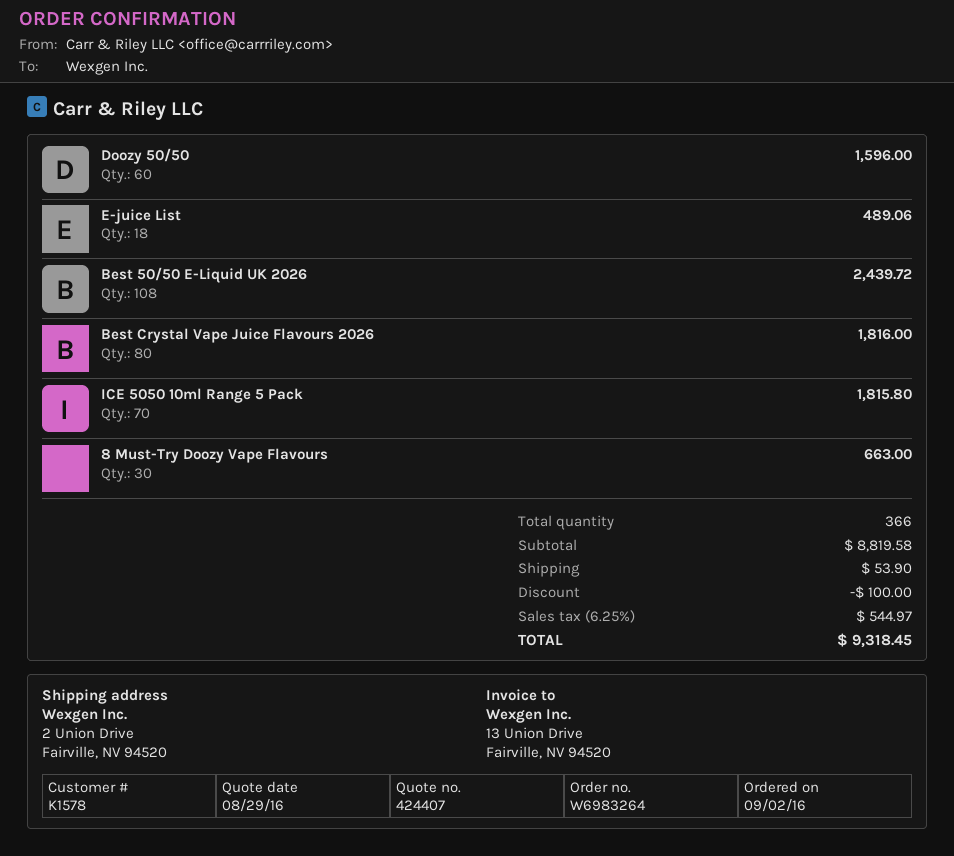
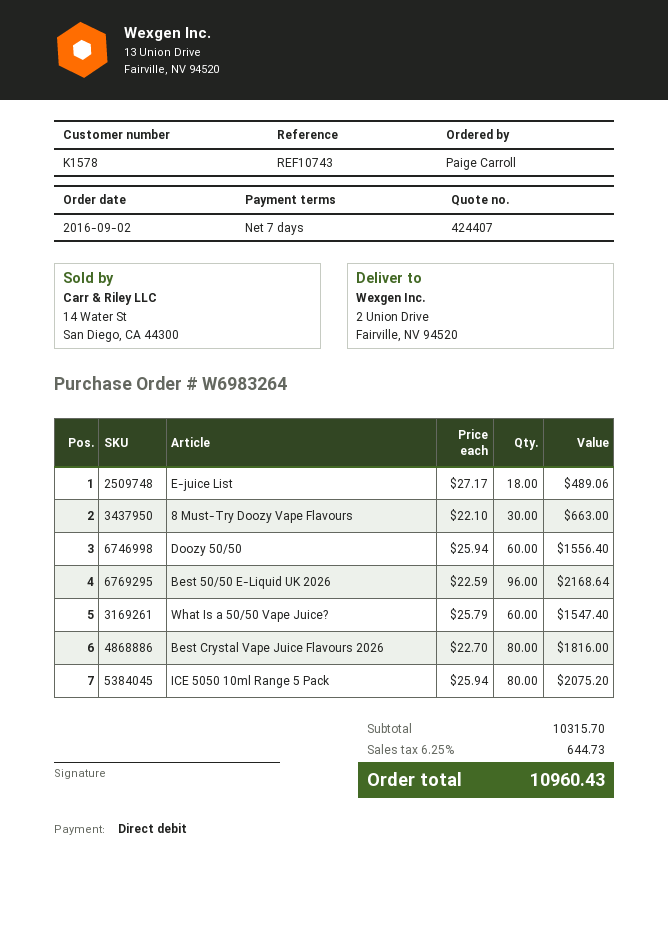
Doozy 50/50: 60 for 1596.00 -> 60 for 1556.40
Best 50/50 E-Liquid UK 2026: 108 for 2439.72 -> 96 for 2168.64
ICE 5050 10ml Range 5 Pack: 70 for 1815.80 -> 80 for 2075.20
What Is a 50/50 Vape Juice?: none -> 60 for 1547.40
subtotal: 8819.58 -> 10315.70
discount: 100.00 -> none
shipping: 53.90 -> none
tax: 6.25% = 544.97 -> 6.25% = 644.73
total: 9318.45 -> 10960.43

